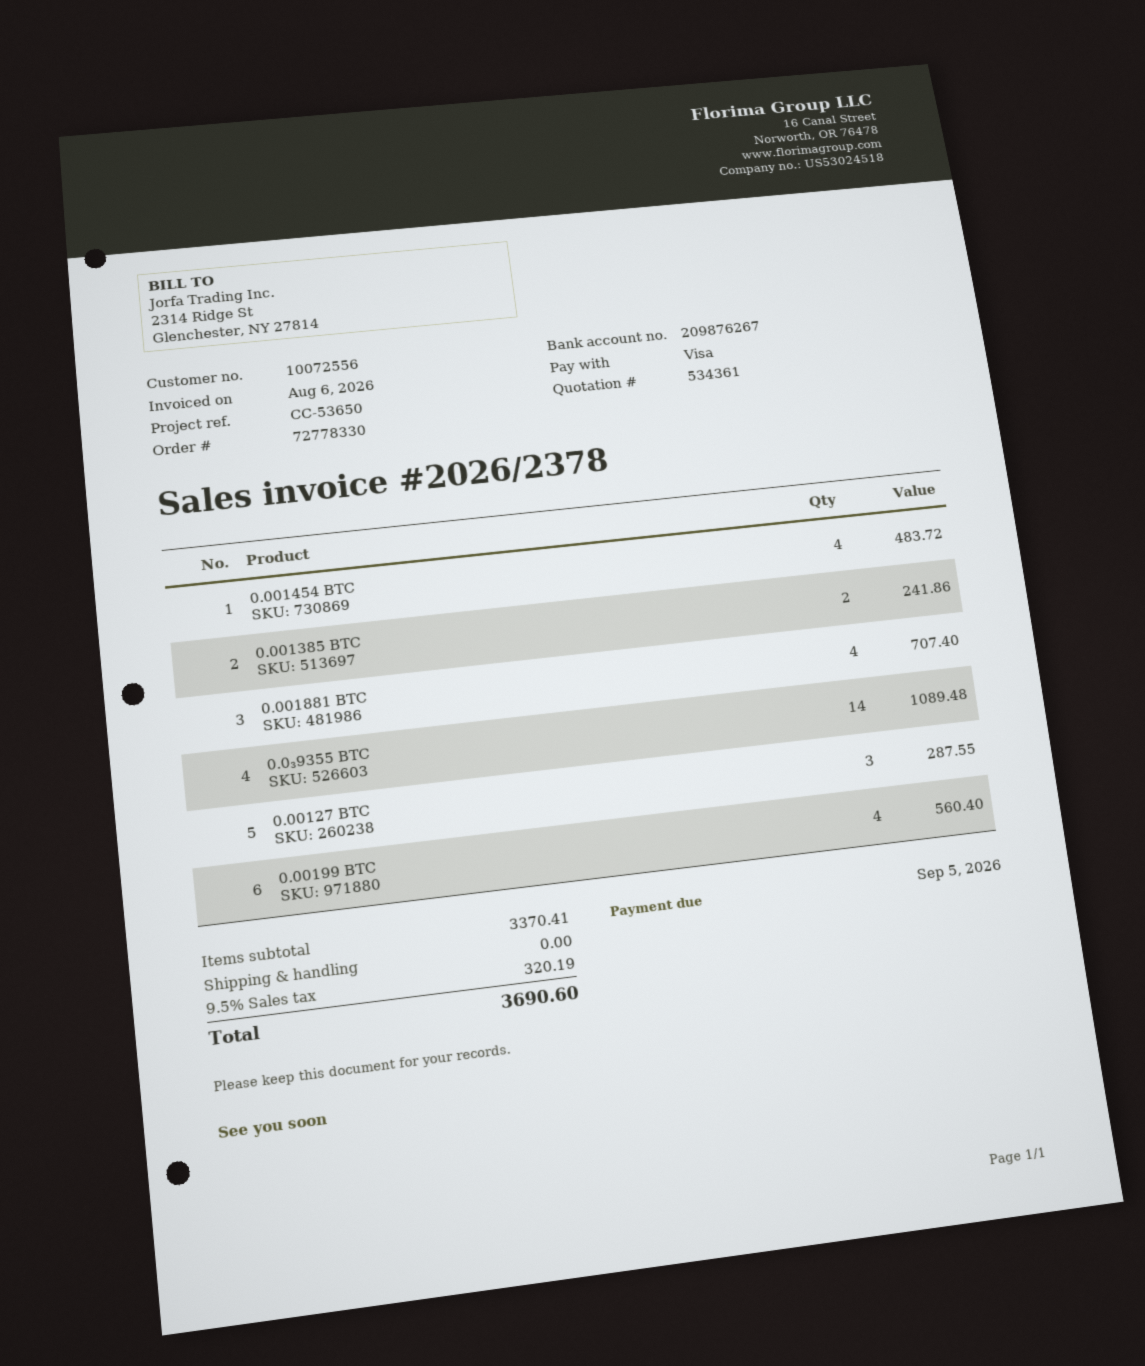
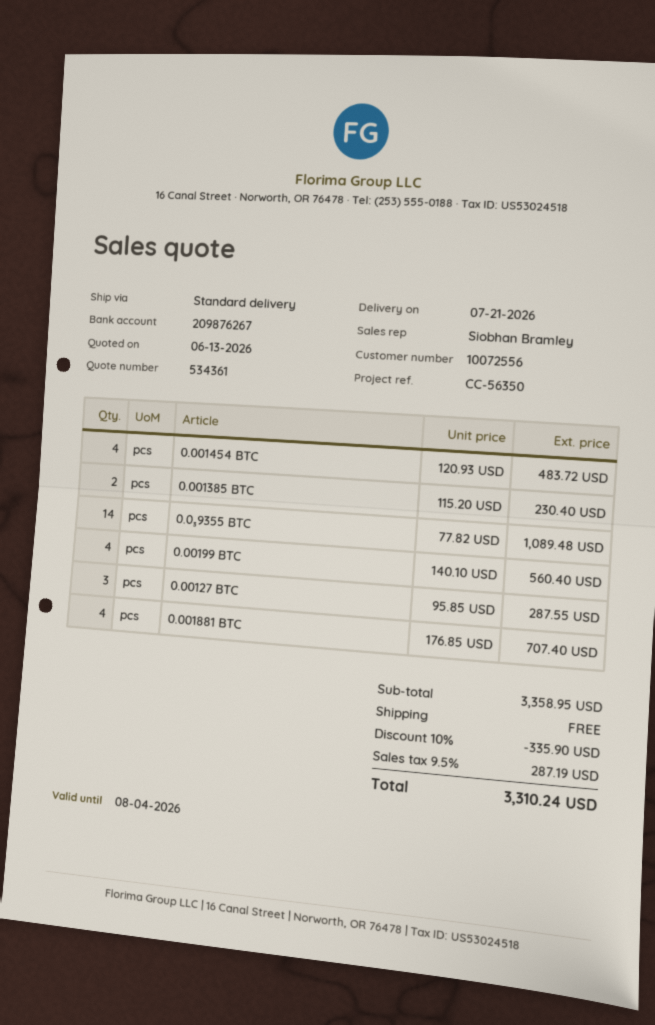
reference: CC-53650 -> CC-56350
0.001385 BTC: 2 for 241.86 -> 2 for 230.40
subtotal: 3370.41 -> 3358.95
discount: none -> 10% = 335.90
tax: 9.5% = 320.19 -> 9.5% = 287.19
total: 3690.60 -> 3310.24

